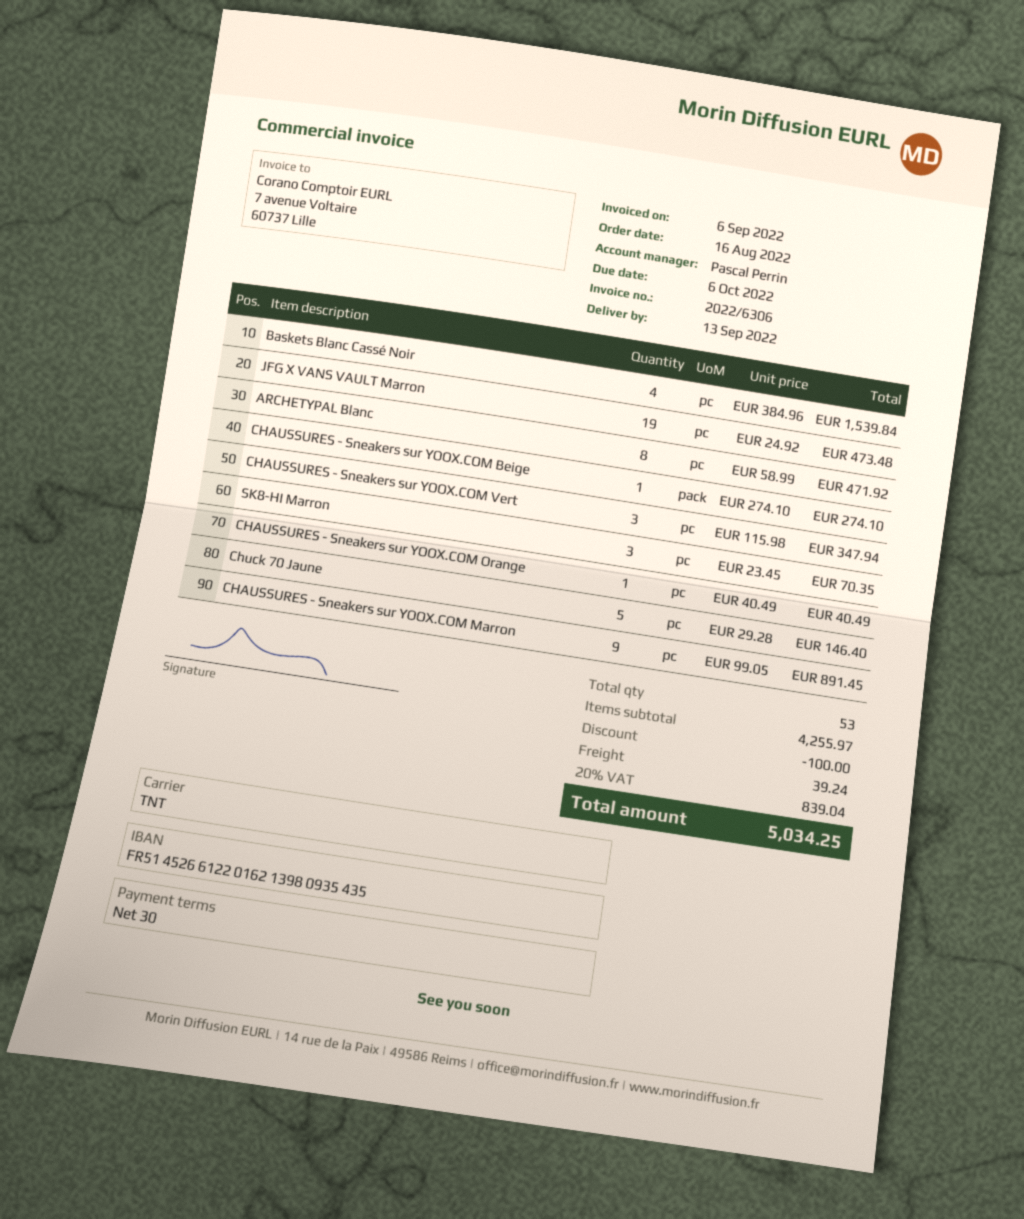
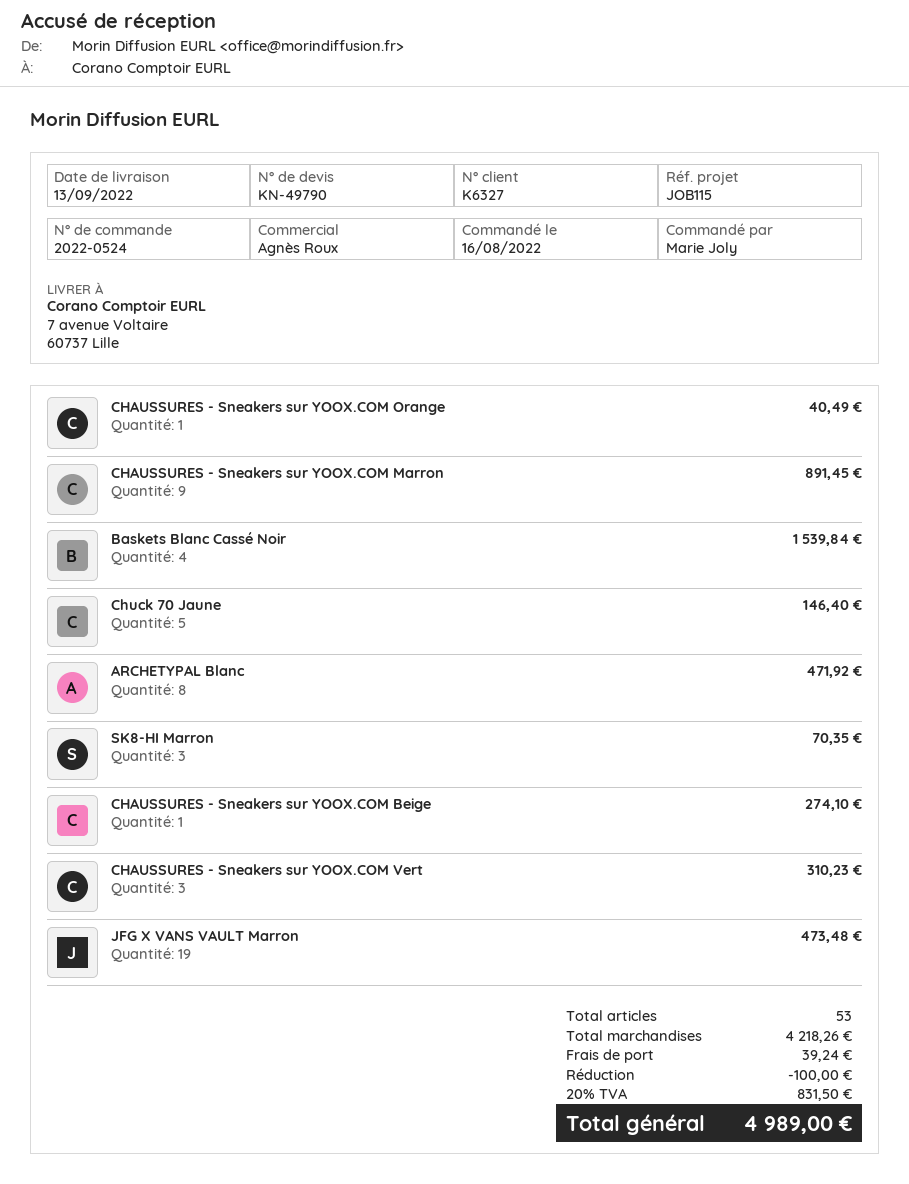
sales rep: Pascal Perrin -> Agnès Roux
CHAUSSURES - Sneakers sur YOOX.COM Vert: 3 for 347.94 -> 3 for 310.23
subtotal: 4255.97 -> 4218.26
tax: 20% = 839.04 -> 20% = 831.50
total: 5034.25 -> 4989.00

